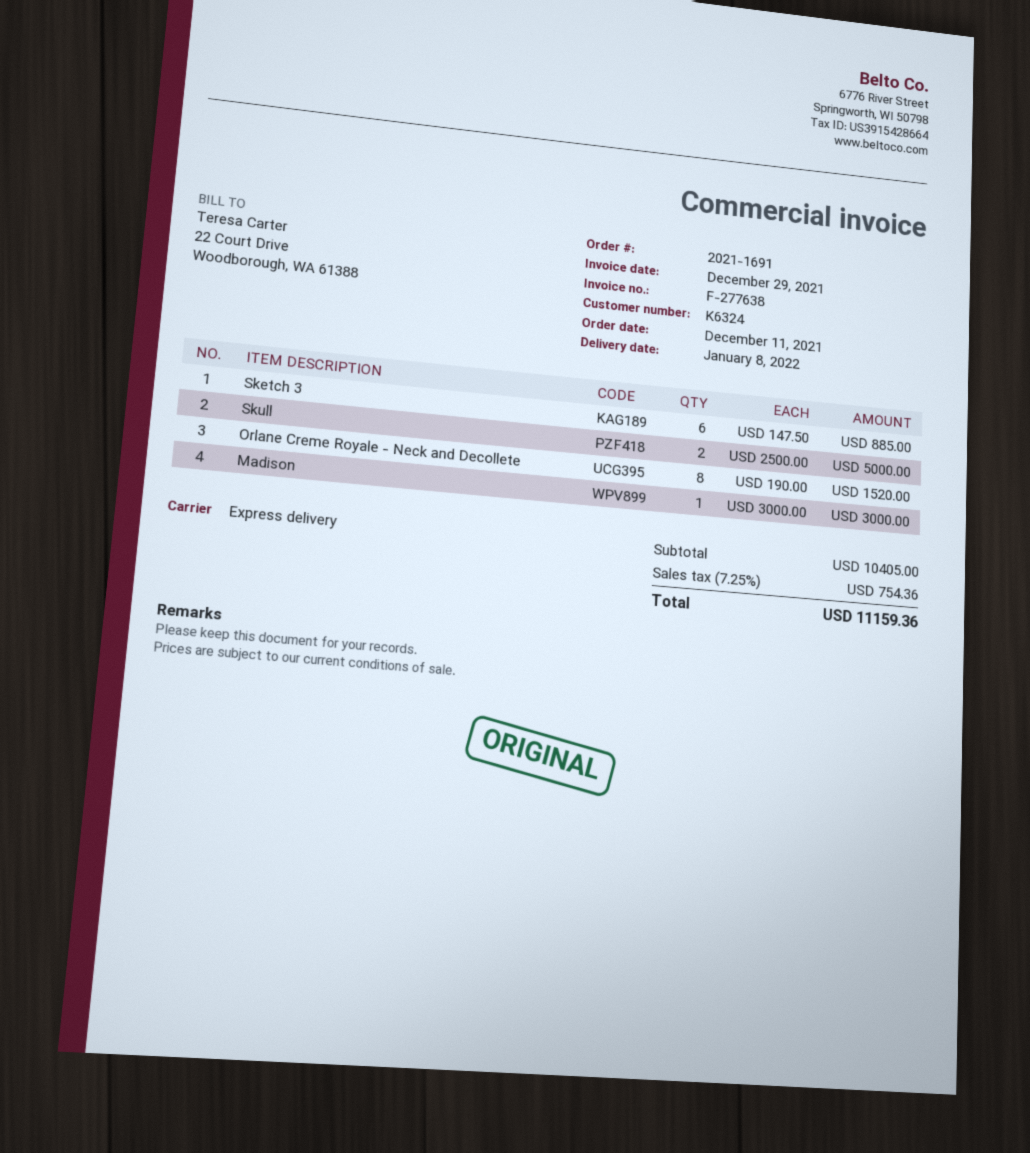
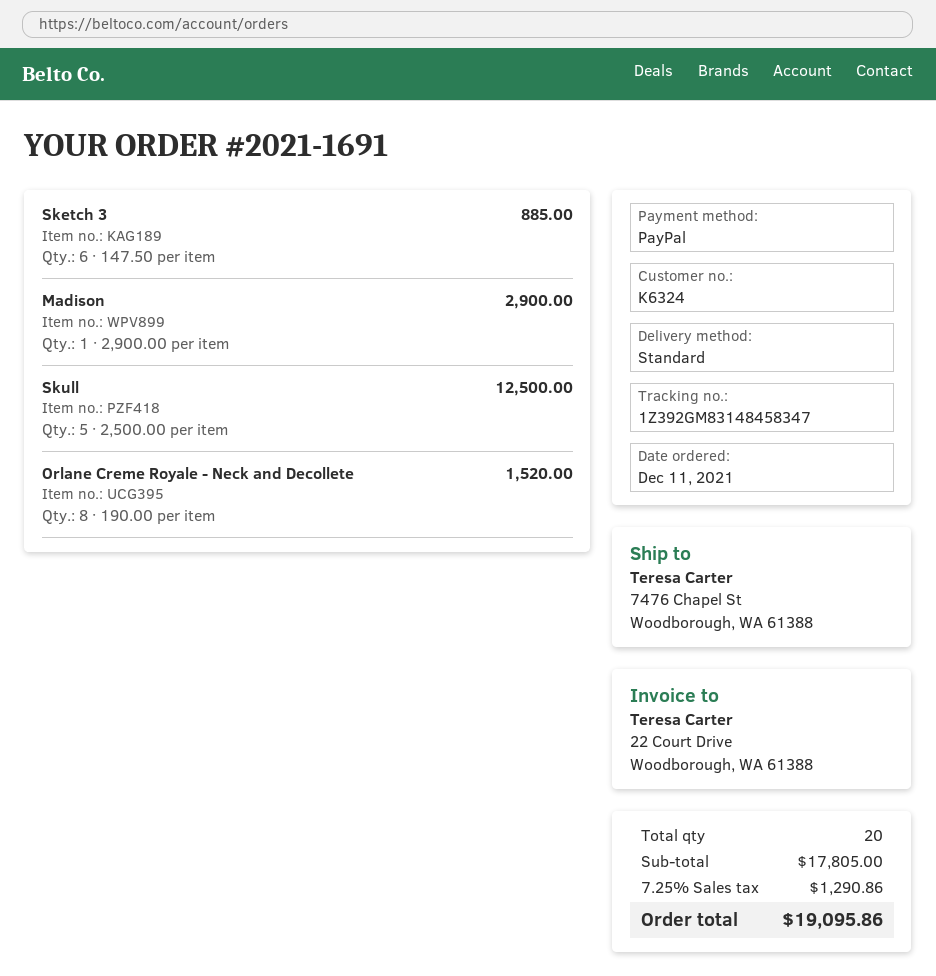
shipping method: express -> standard
Skull: 2 x 2500.00 = 5000.00 -> 5 x 2500.00 = 12500.00
Madison: 1 x 3000.00 = 3000.00 -> 1 x 2900.00 = 2900.00
subtotal: 10405.00 -> 17805.00
tax: 7.25% = 754.36 -> 7.25% = 1290.86
total: 11159.36 -> 19095.86

